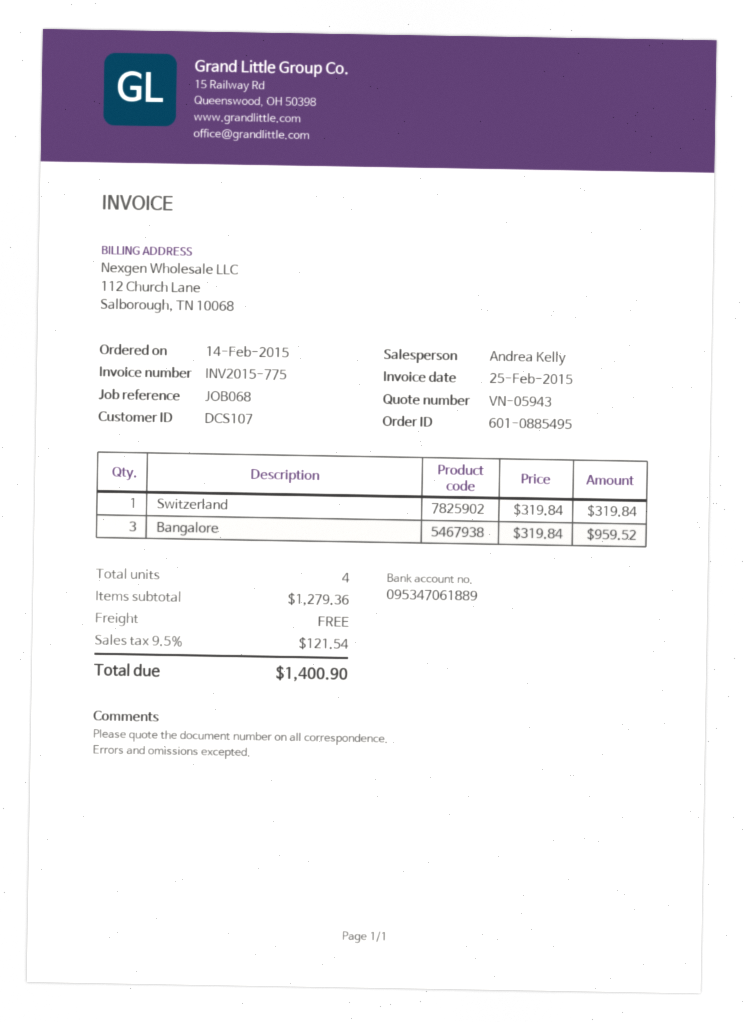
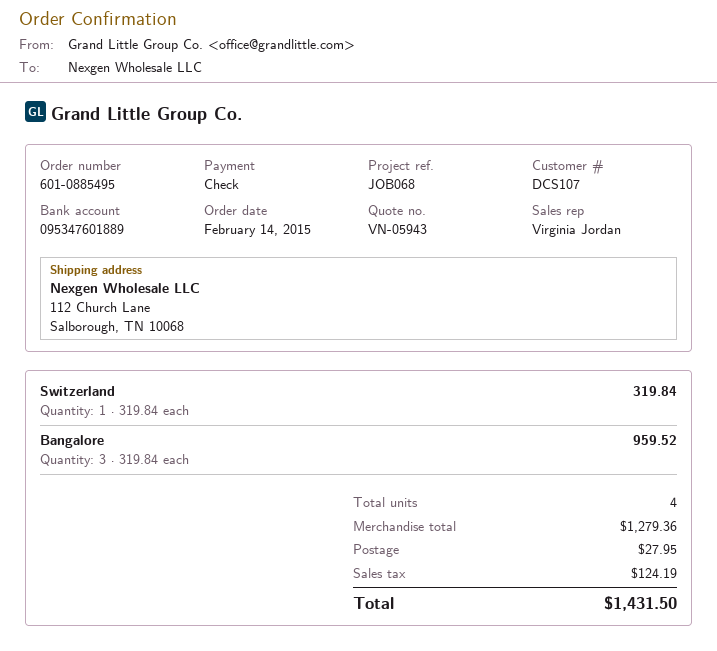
sales rep: Andrea Kelly -> Virginia Jordan
bank account: 095347061889 -> 095347601889
shipping: 0.00 -> 27.95
tax: 121.54 -> 124.19
total: 1400.90 -> 1431.50

